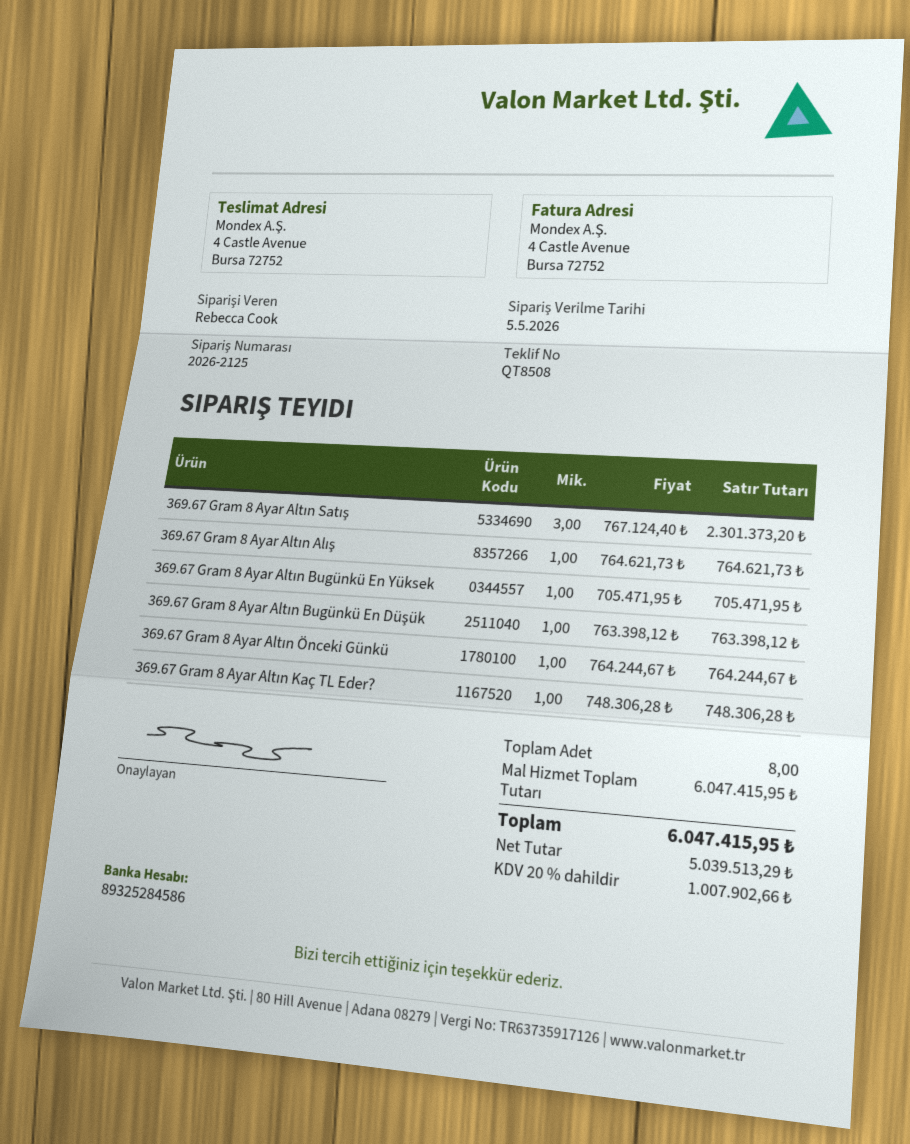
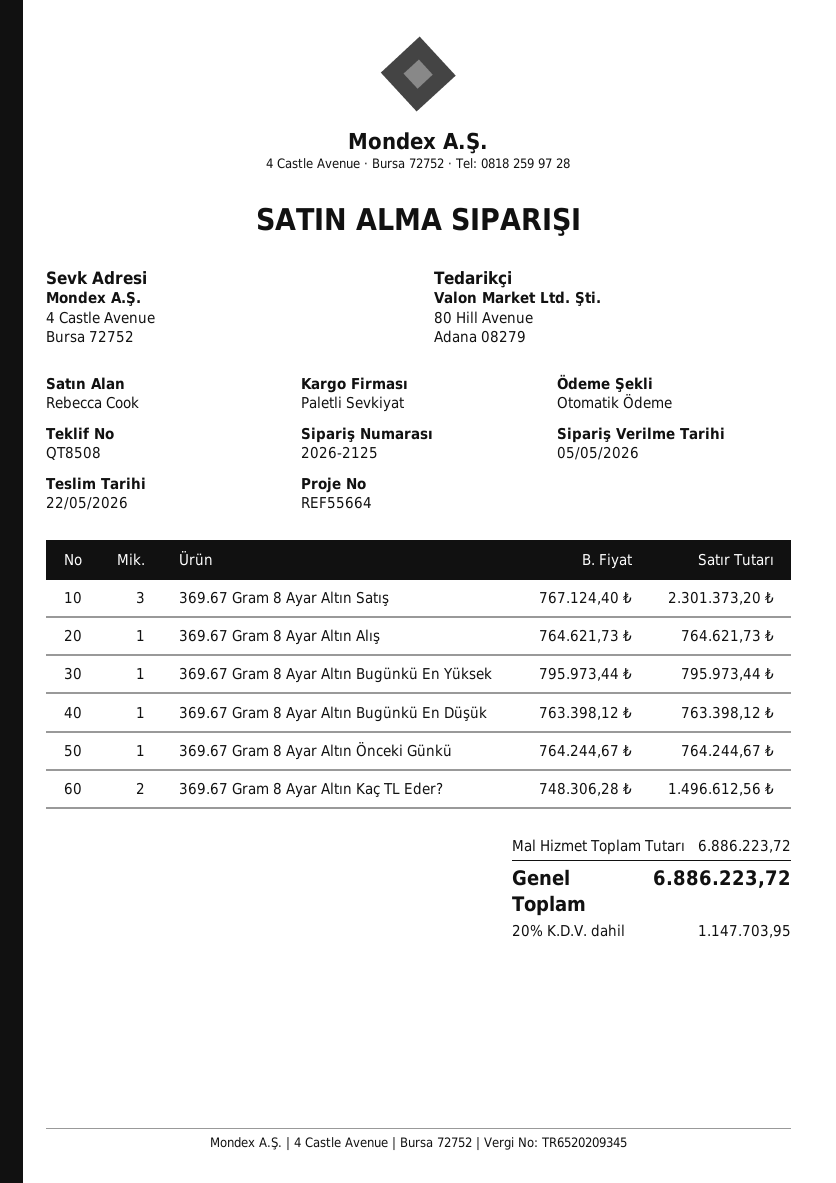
369.67 Gram 8 Ayar Altın Bugünkü En Yüksek: 1 x 705471.95 = 705471.95 -> 1 x 795973.44 = 795973.44
369.67 Gram 8 Ayar Altın Kaç TL Eder?: 1 x 748306.28 = 748306.28 -> 2 x 748306.28 = 1496612.56
subtotal: 6047415.95 -> 6886223.72
tax: 20% = 1007902.66 -> 20% = 1147703.95
total: 6047415.95 -> 6886223.72

